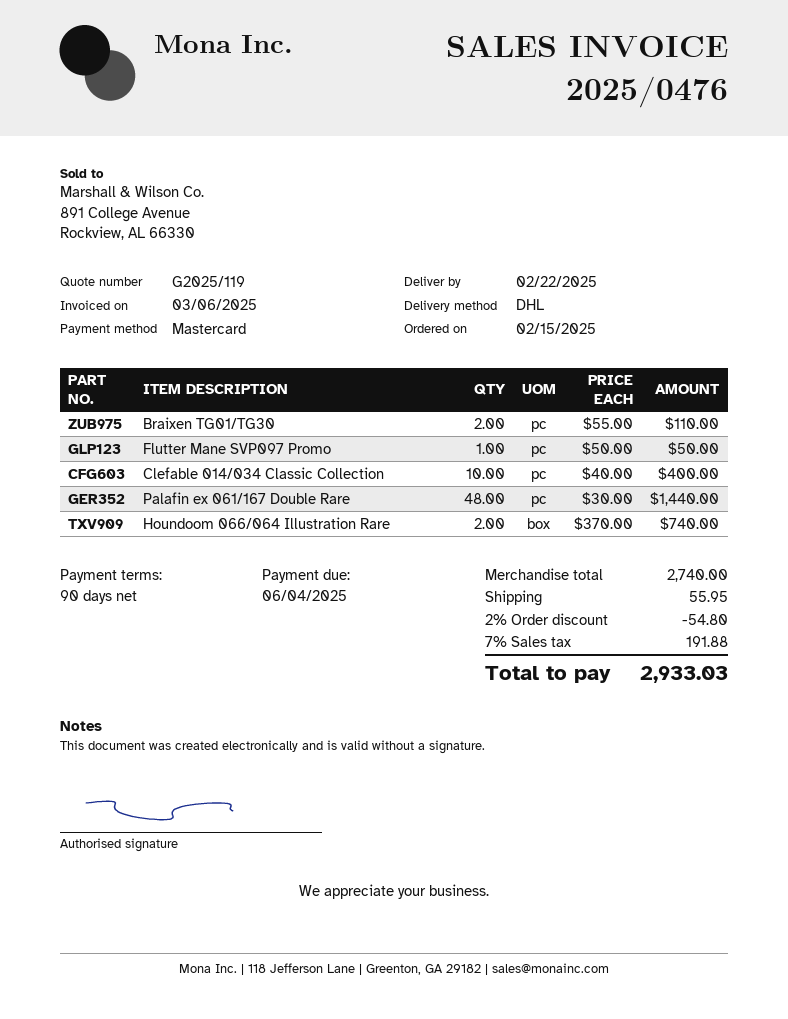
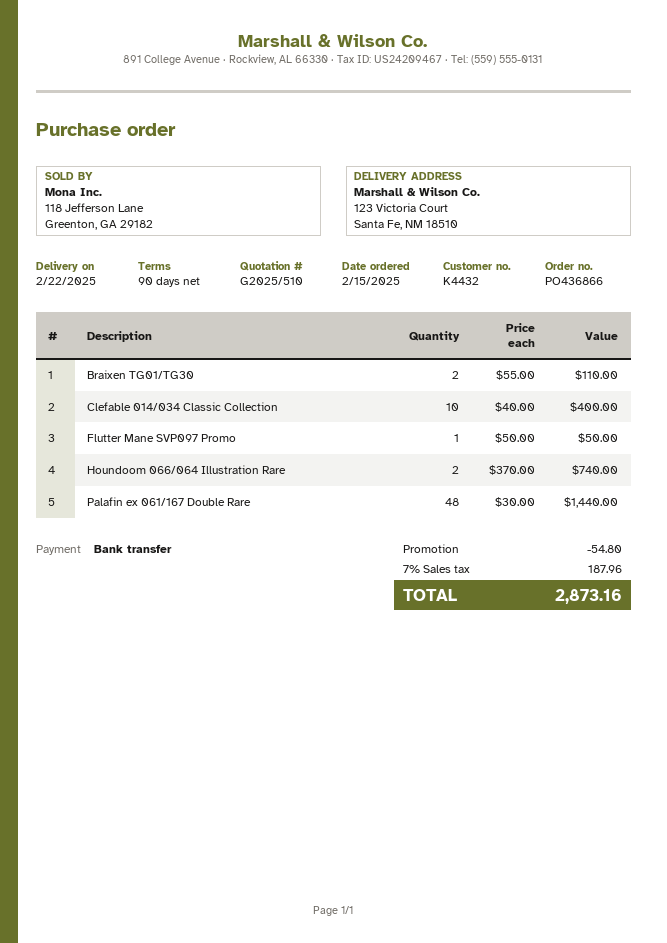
quote number: G2025/119 -> G2025/510
payment method: Mastercard -> bank transfer
shipping: 55.95 -> none
tax: 7% = 191.88 -> 7% = 187.96
total: 2933.03 -> 2873.16

